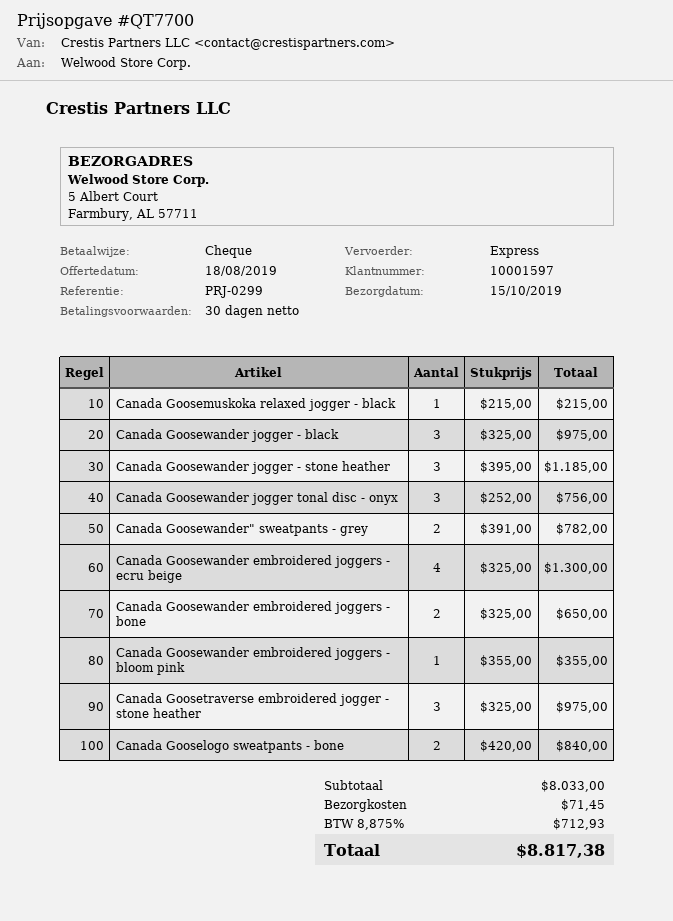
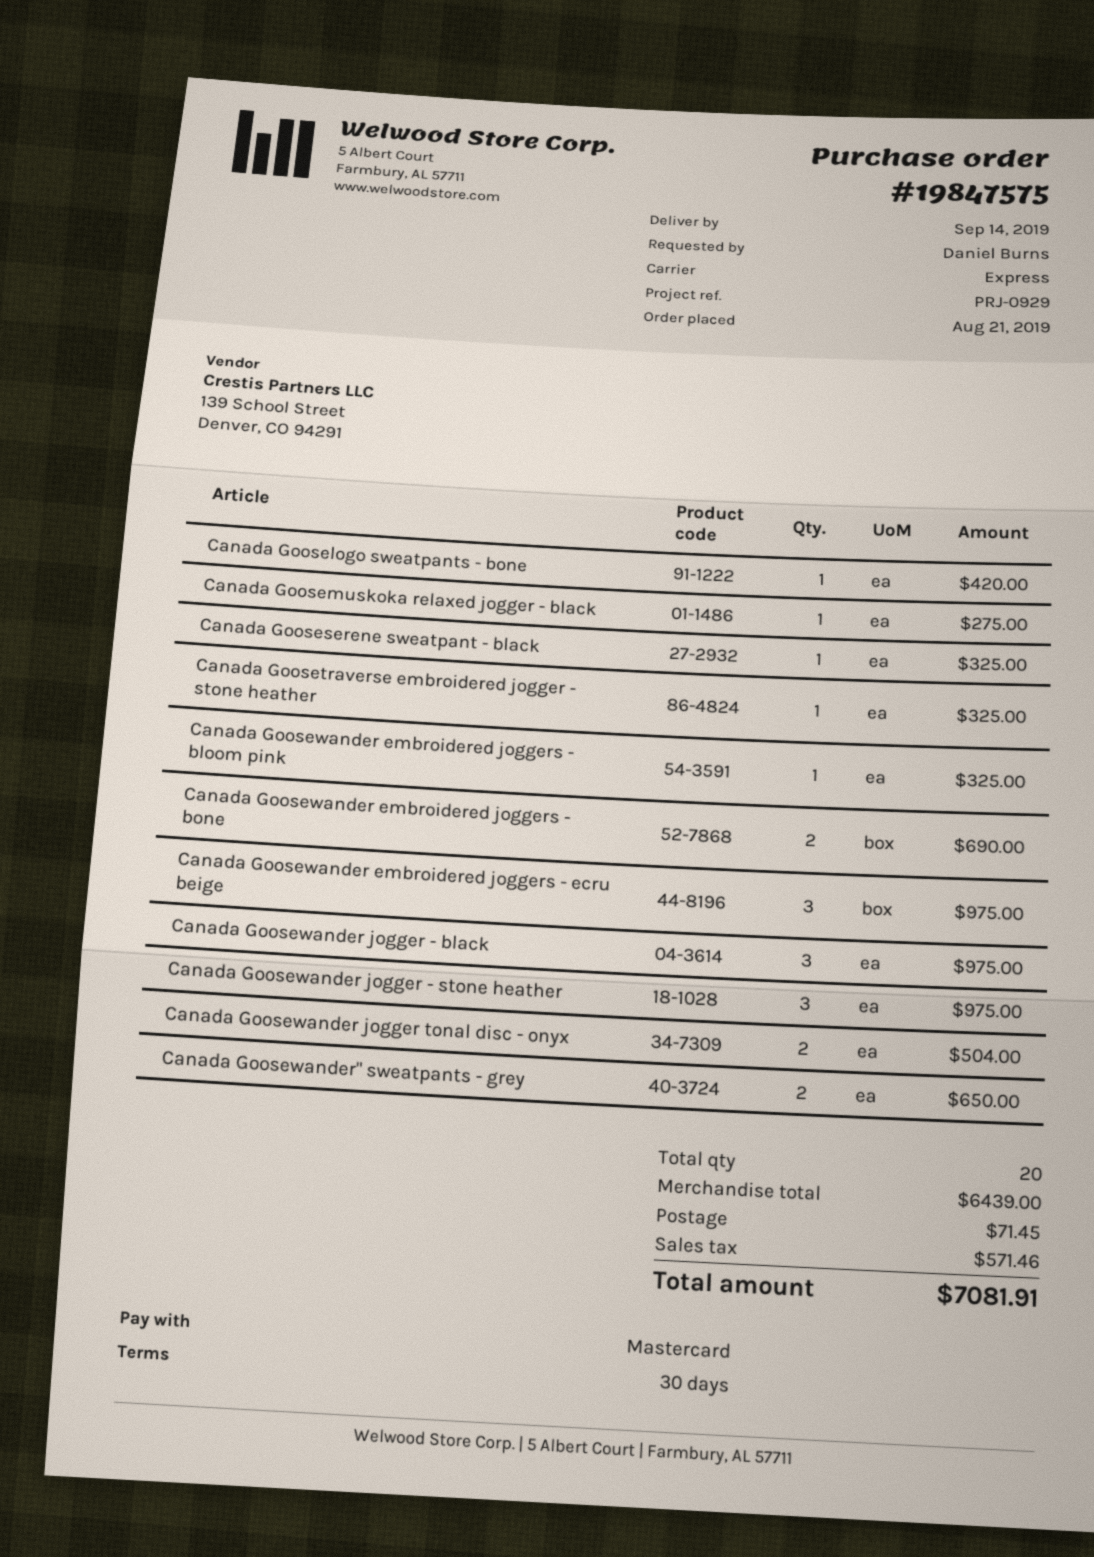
delivery date: 2019-10-15 -> 2019-09-14
reference: PRJ-0299 -> PRJ-0929
payment method: cheque -> Mastercard
Canada Goosemuskoka relaxed jogger - black: 1 for 215.00 -> 1 for 275.00
Canada Goosewander jogger - stone heather: 3 for 1185.00 -> 3 for 975.00
Canada Goosewander jogger tonal disc - onyx: 3 for 756.00 -> 2 for 504.00
Canada Goosewander" sweatpants - grey: 2 for 782.00 -> 2 for 650.00
Canada Goosewander embroidered joggers - ecru beige: 4 for 1300.00 -> 3 for 975.00
Canada Goosewander embroidered joggers - bone: 2 for 650.00 -> 2 for 690.00
Canada Goosewander embroidered joggers - bloom pink: 1 for 355.00 -> 1 for 325.00
Canada Goosetraverse embroidered jogger - stone heather: 3 for 975.00 -> 1 for 325.00
Canada Gooselogo sweatpants - bone: 2 for 840.00 -> 1 for 420.00
Canada Gooseserene sweatpant - black: none -> 1 for 325.00
subtotal: 8033.00 -> 6439.00
tax: 712.93 -> 571.46
total: 8817.38 -> 7081.91

